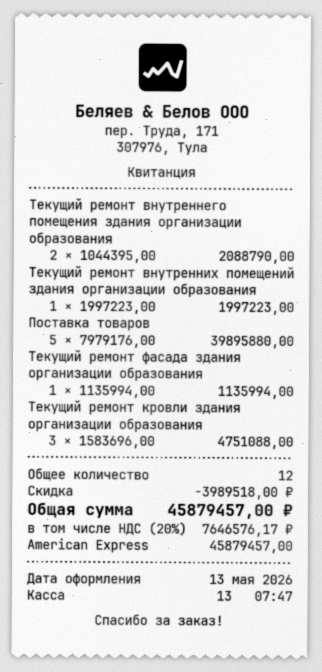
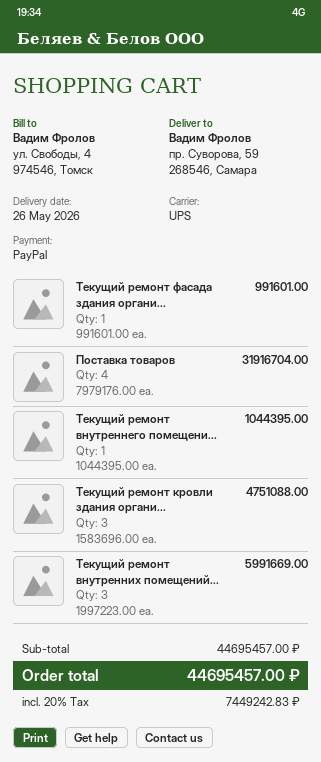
payment method: American Express -> PayPal
Текущий ремонт внутреннего помещения здания организации образования: 2 x 1044395.00 = 2088790.00 -> 1 x 1044395.00 = 1044395.00
Текущий ремонт внутренних помещений здания организации образования: 1 x 1997223.00 = 1997223.00 -> 3 x 1997223.00 = 5991669.00
Поставка товаров: 5 x 7979176.00 = 39895880.00 -> 4 x 7979176.00 = 31916704.00
Текущий ремонт фасада здания организации образования: 1 x 1135994.00 = 1135994.00 -> 1 x 991601.00 = 991601.00
discount: 3989518.00 -> none
tax: 20% = 7646576.17 -> 20% = 7449242.83
total: 45879457.00 -> 44695457.00

